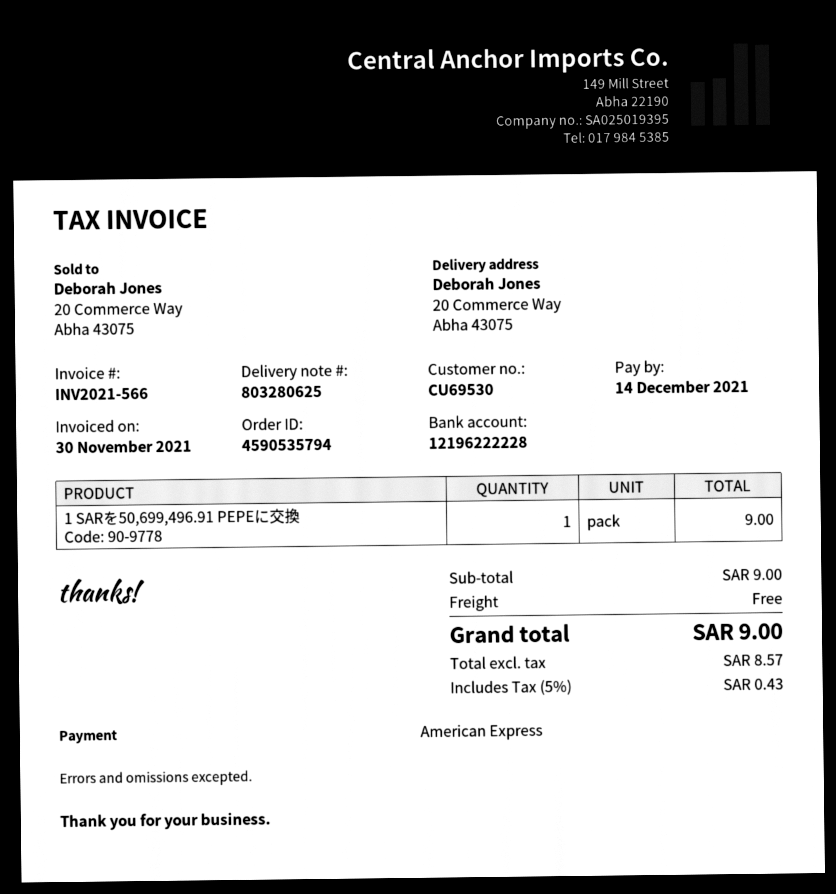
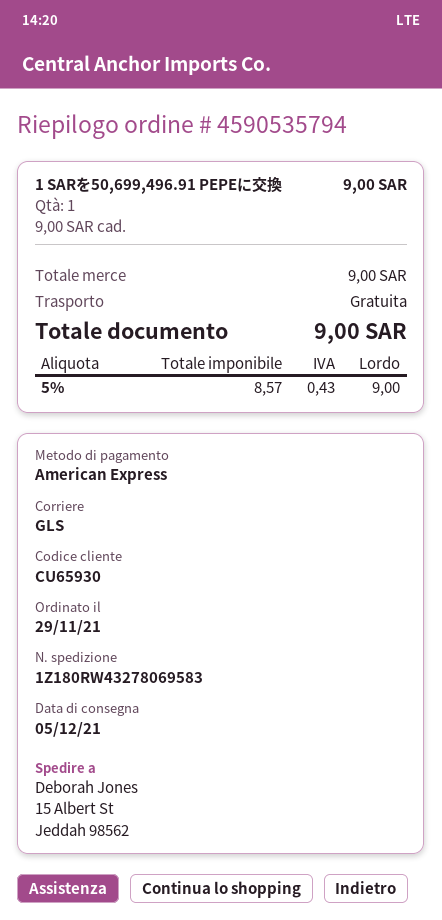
customer number: CU69530 -> CU65930
ship to: 20 Commerce Way, Abha 43075 -> 15 Albert St, Jeddah 98562

